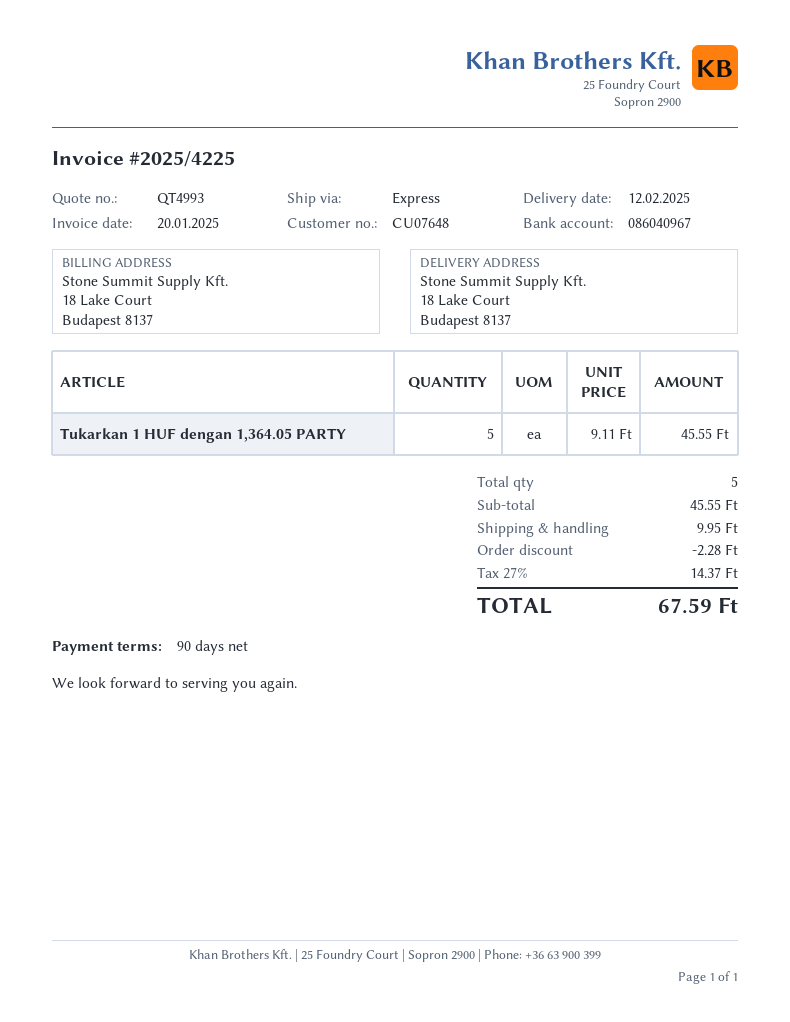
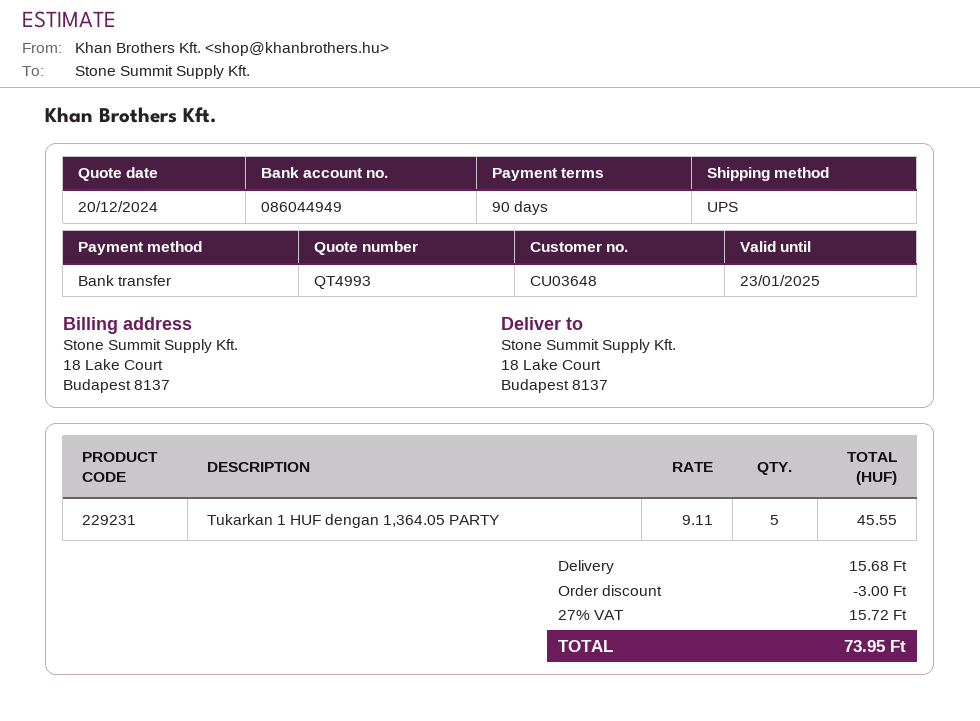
customer number: CU07648 -> CU03648
bank account: 086040967 -> 086044949
shipping method: express -> UPS
discount: 2.28 -> 3.00
shipping: 9.95 -> 15.68
tax: 27% = 14.37 -> 27% = 15.72
total: 67.59 -> 73.95

